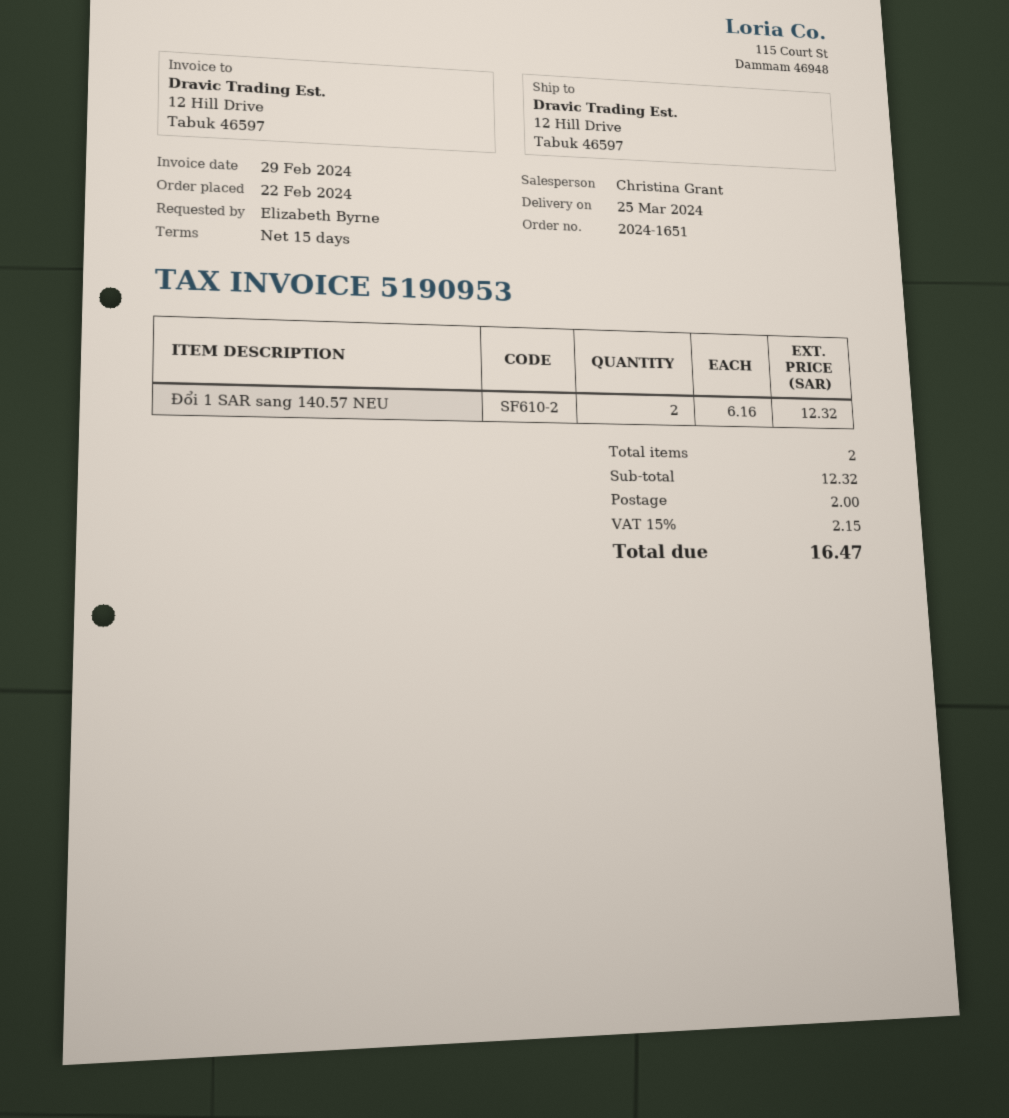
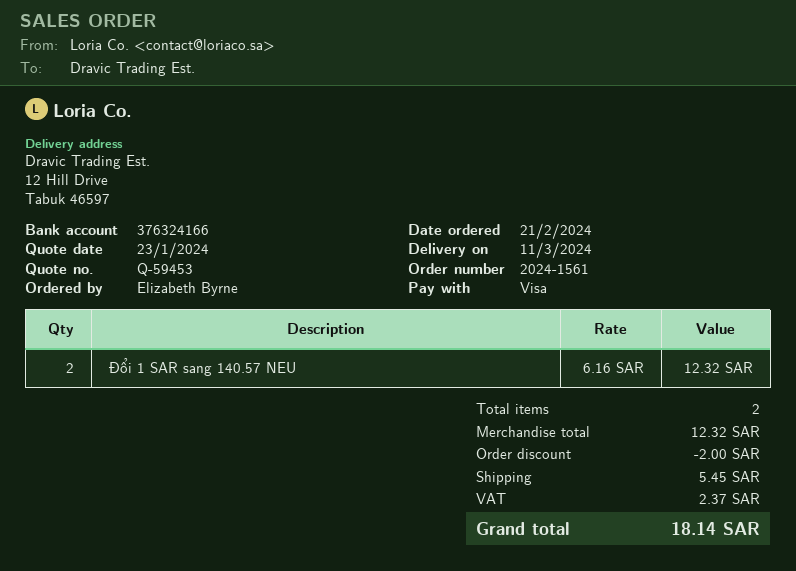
order number: 2024-1651 -> 2024-1561
order date: 2024-02-22 -> 2024-02-21
delivery date: 2024-03-25 -> 2024-03-11
discount: none -> 2.00
shipping: 2.00 -> 5.45
tax: 2.15 -> 2.37
total: 16.47 -> 18.14

